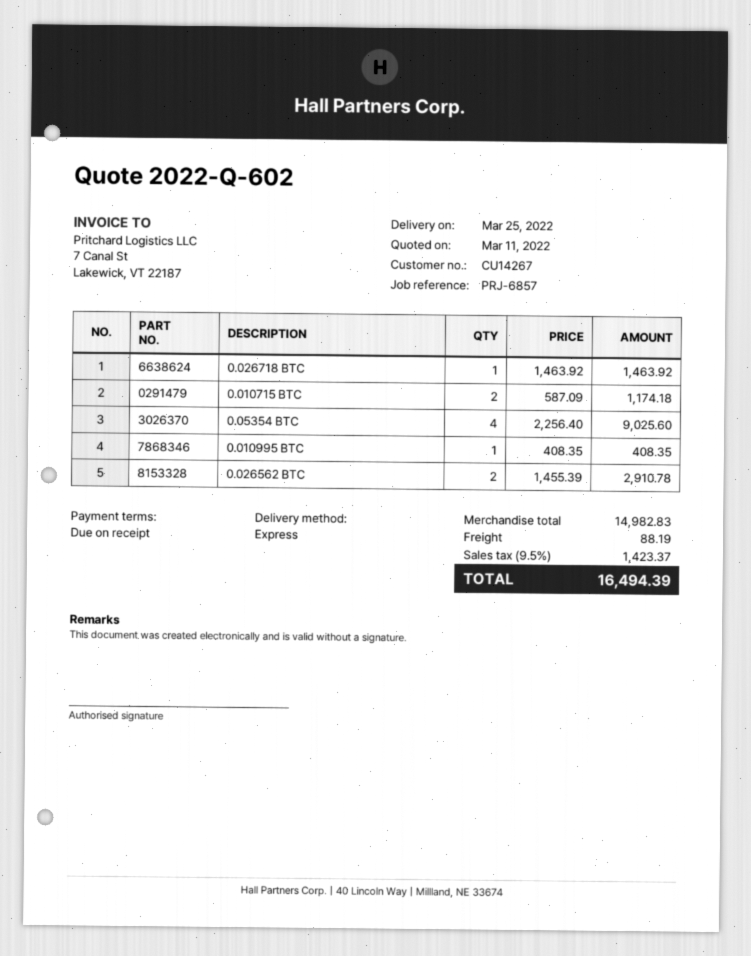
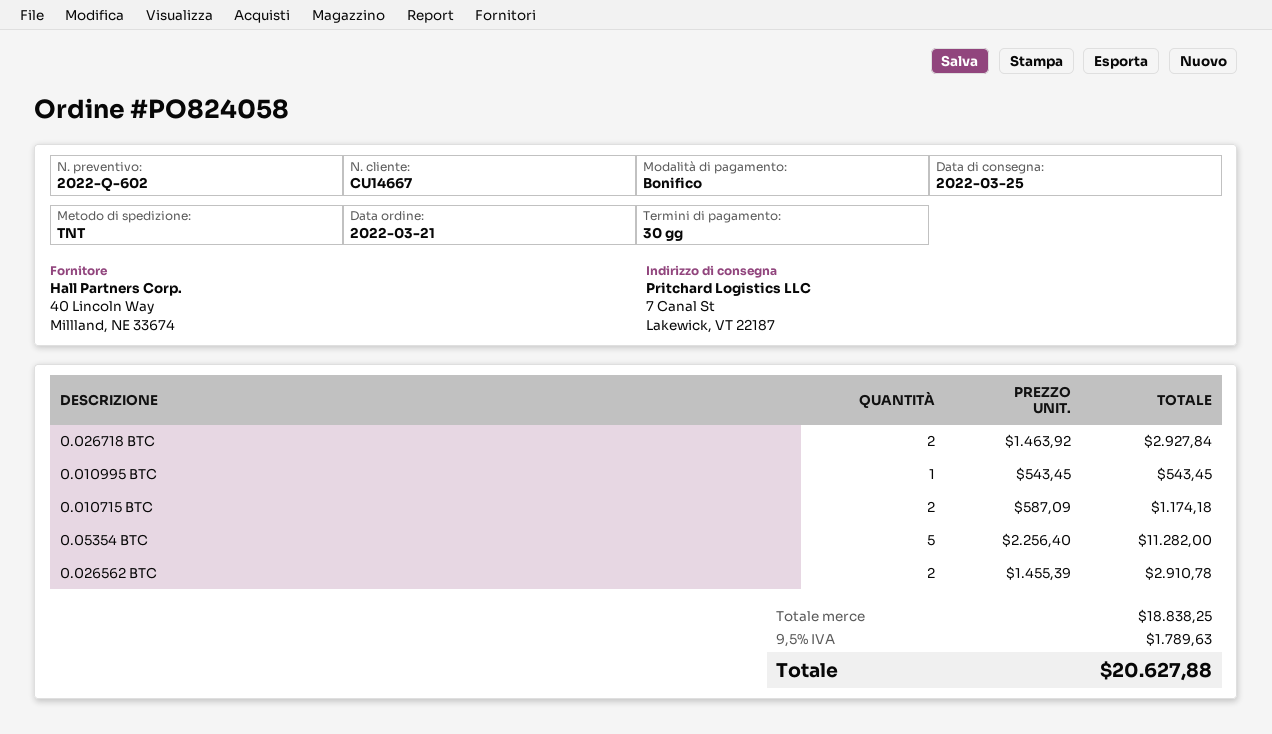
payment terms: on receipt -> 30 days
customer number: CU14267 -> CU14667
shipping method: express -> TNT
0.026718 BTC: 1 x 1463.92 = 1463.92 -> 2 x 1463.92 = 2927.84
0.05354 BTC: 4 x 2256.40 = 9025.60 -> 5 x 2256.40 = 11282.00
0.010995 BTC: 1 x 408.35 = 408.35 -> 1 x 543.45 = 543.45
subtotal: 14982.83 -> 18838.25
shipping: 88.19 -> none
tax: 9.5% = 1423.37 -> 9.5% = 1789.63
total: 16494.39 -> 20627.88

